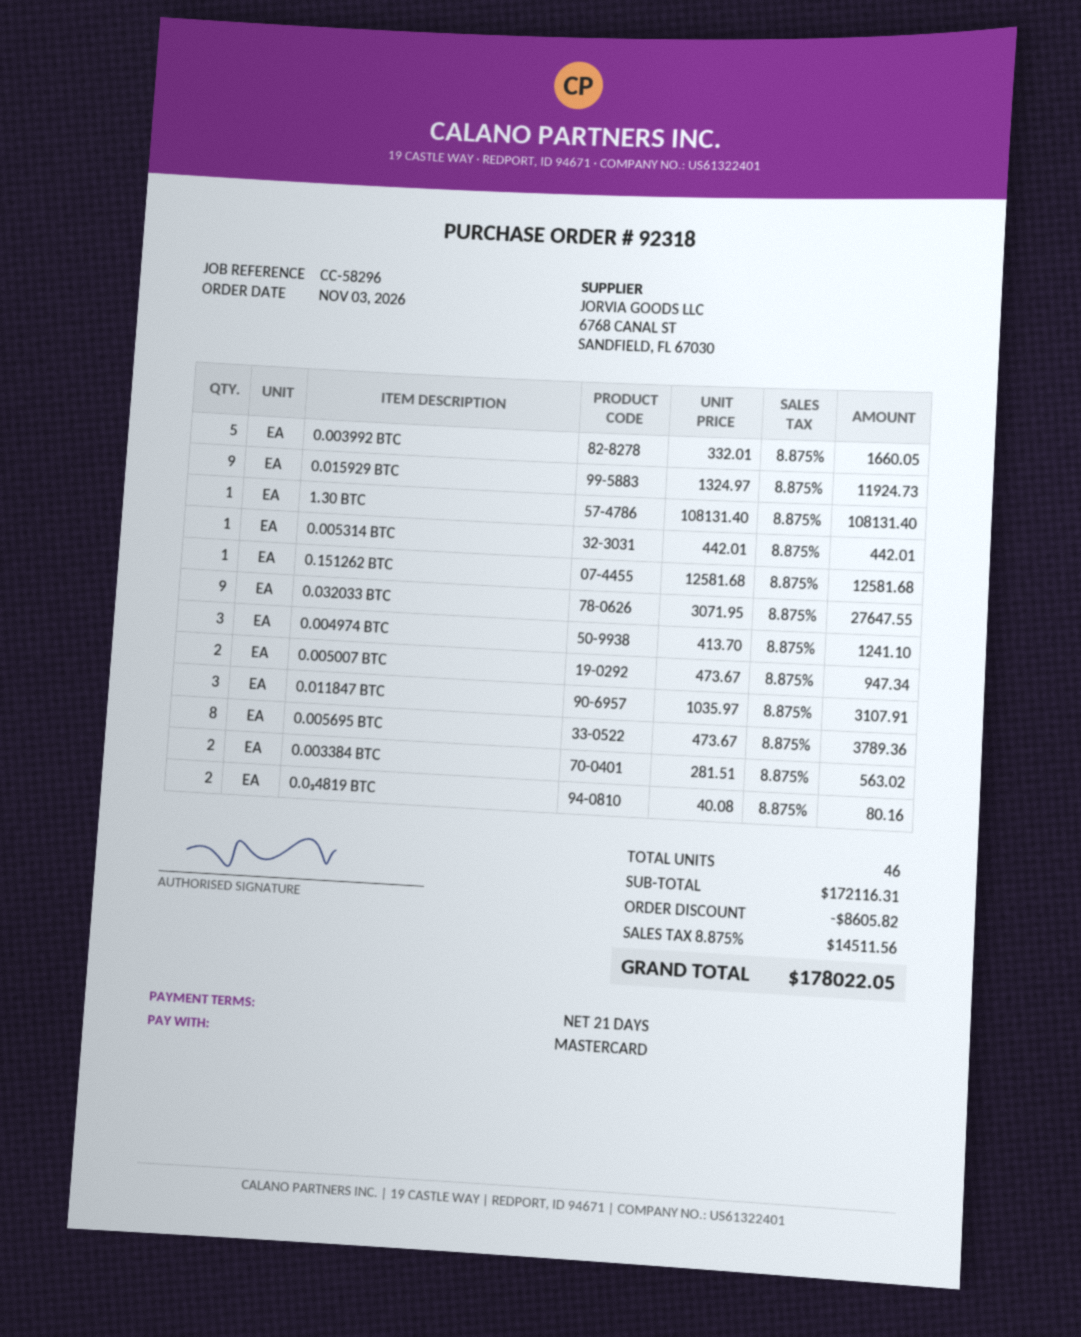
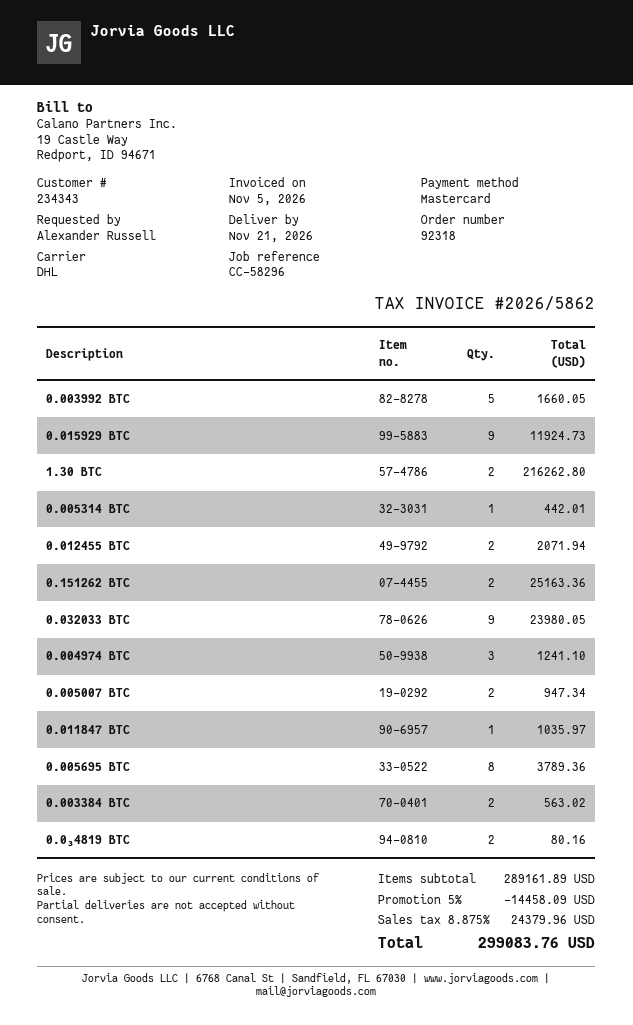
1.30 BTC: 1 for 108131.40 -> 2 for 216262.80
0.151262 BTC: 1 for 12581.68 -> 2 for 25163.36
0.032033 BTC: 9 for 27647.55 -> 9 for 23980.05
0.011847 BTC: 3 for 3107.91 -> 1 for 1035.97
0.012455 BTC: none -> 2 for 2071.94
subtotal: 172116.31 -> 289161.89
discount: 8605.82 -> 14458.09
tax: 8.875% = 14511.56 -> 8.875% = 24379.96
total: 178022.05 -> 299083.76

